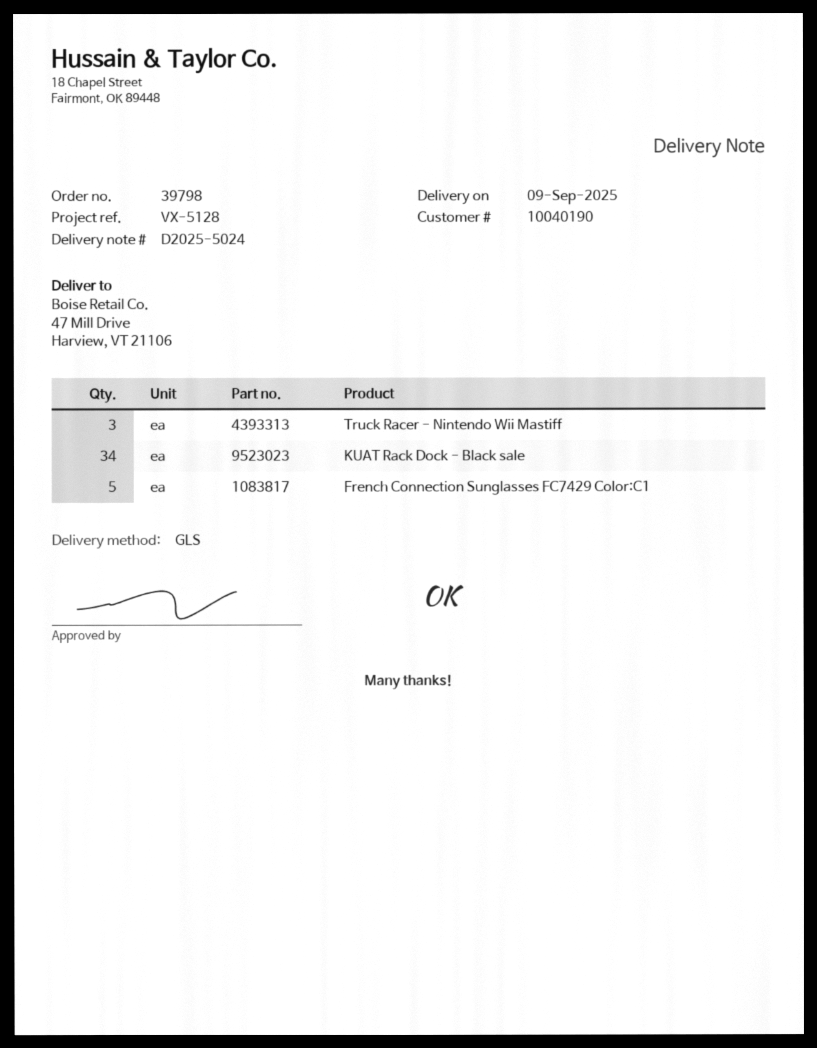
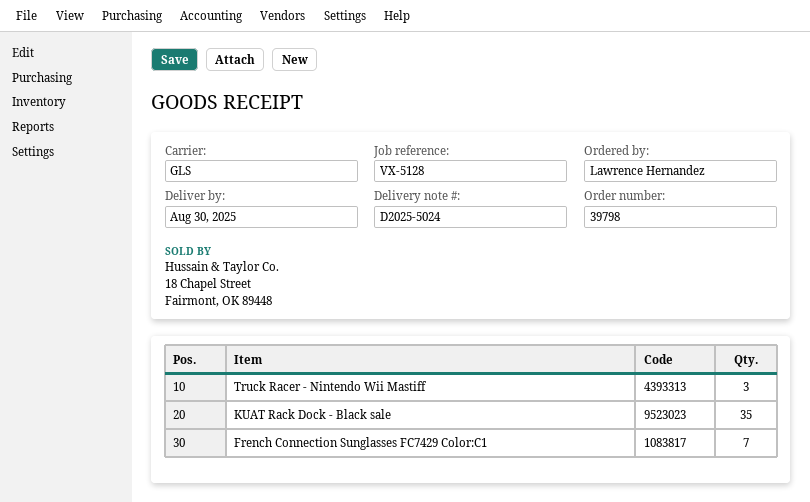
delivery date: 2025-09-09 -> 2025-08-30
KUAT Rack Dock - Black sale: 34 -> 35
French Connection Sunglasses FC7429 Color:C1: 5 -> 7

